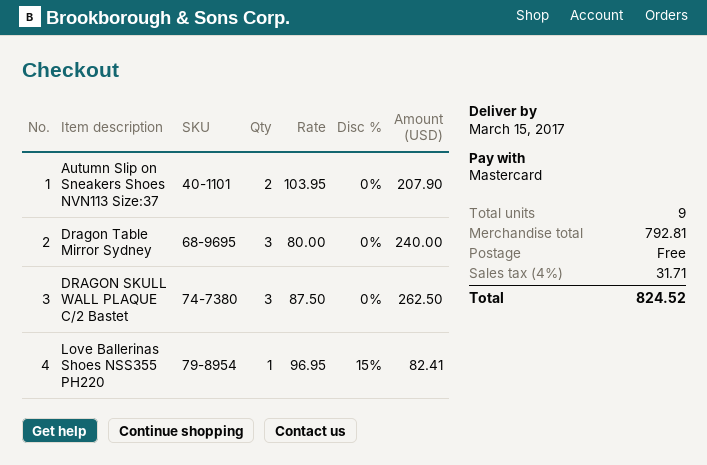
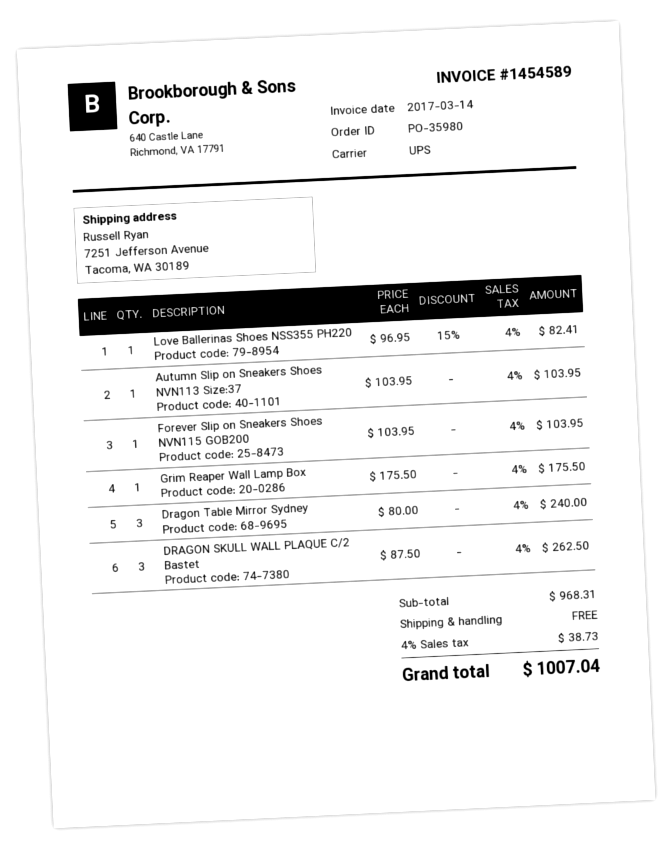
Autumn Slip on Sneakers Shoes NVN113 Size:37: 2 x 103.95 = 207.90 -> 1 x 103.95 = 103.95
Forever Slip on Sneakers Shoes NVN115 GOB200: none -> 1 x 103.95 = 103.95
Grim Reaper Wall Lamp Box: none -> 1 x 175.50 = 175.50
subtotal: 792.81 -> 968.31
tax: 4% = 31.71 -> 4% = 38.73
total: 824.52 -> 1007.04

